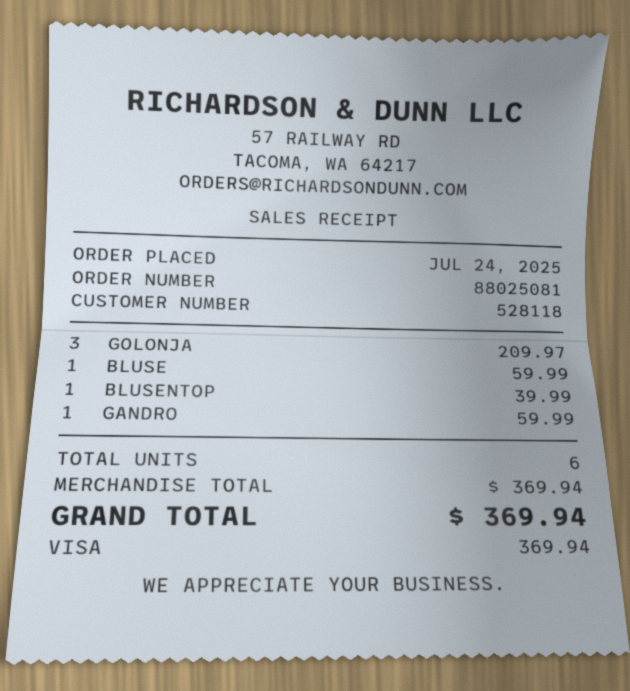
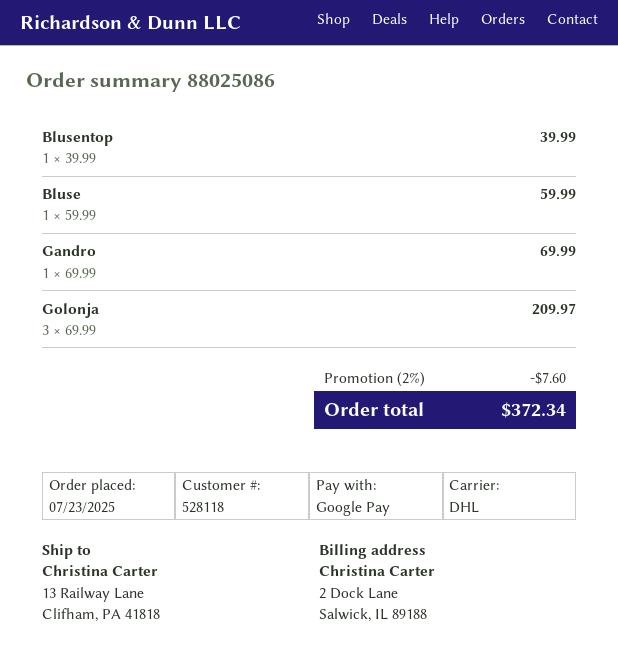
order number: 88025081 -> 88025086
order date: 2025-07-24 -> 2025-07-23
payment method: Visa -> Google Pay
GANDRO: 1 for 59.99 -> 1 for 69.99
discount: none -> 2% = 7.60
total: 369.94 -> 372.34

